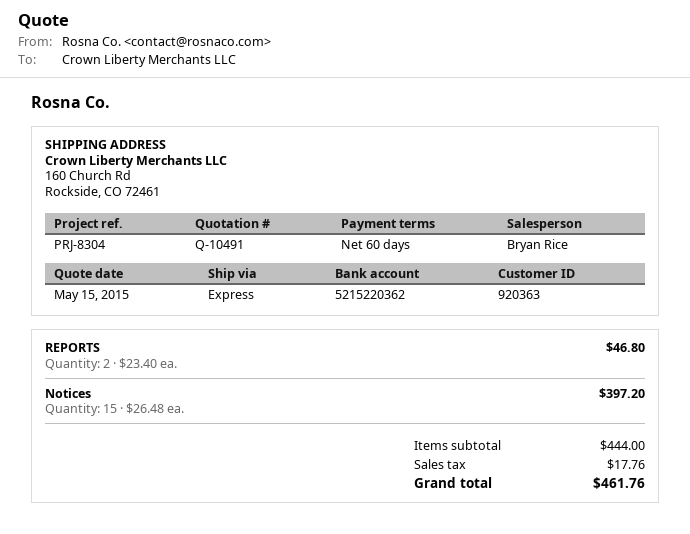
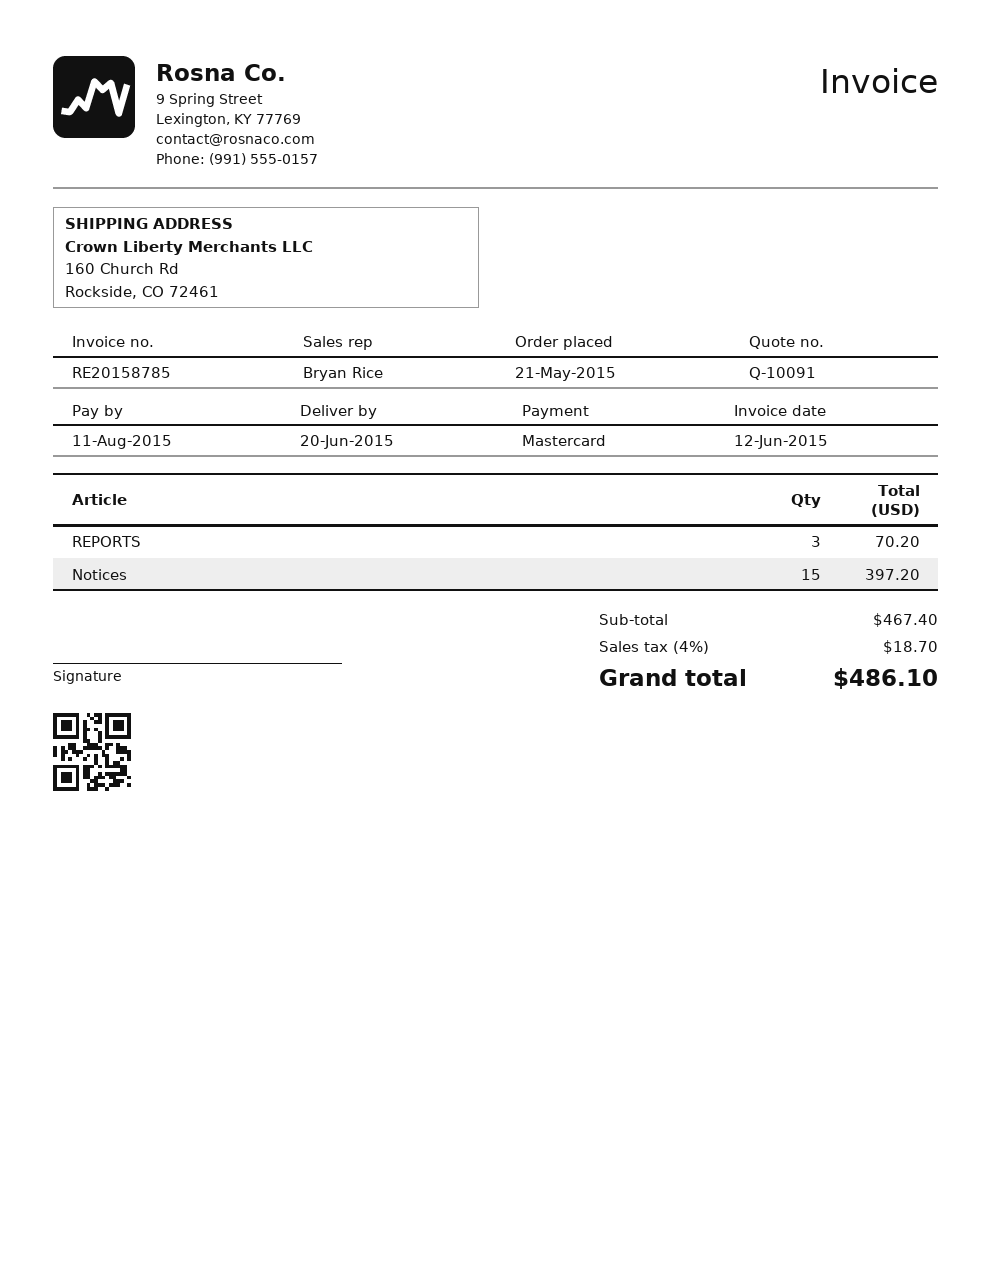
quote number: Q-10491 -> Q-10091
REPORTS: 2 for 46.80 -> 3 for 70.20
subtotal: 444.00 -> 467.40
tax: 17.76 -> 18.70
total: 461.76 -> 486.10

